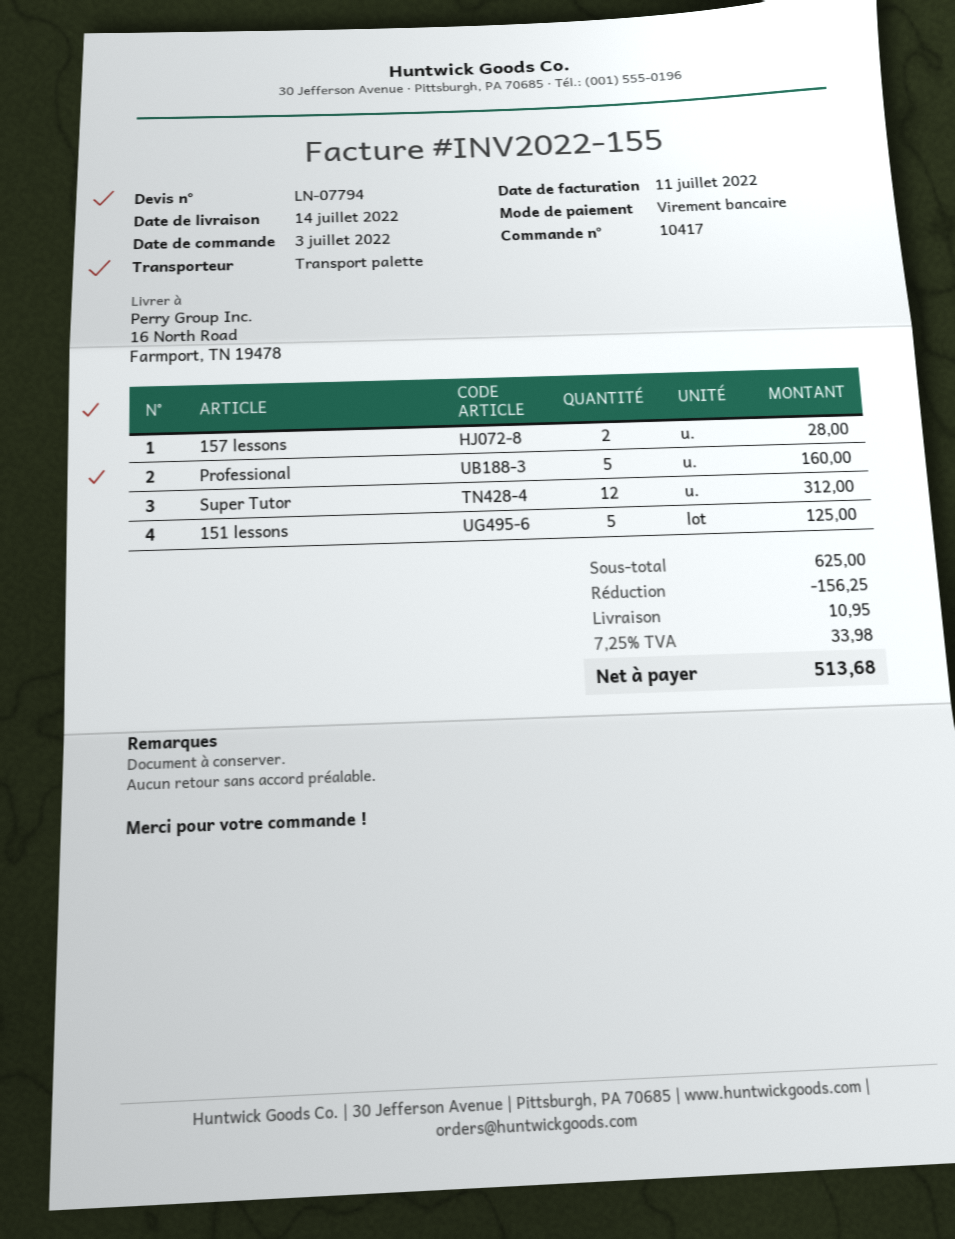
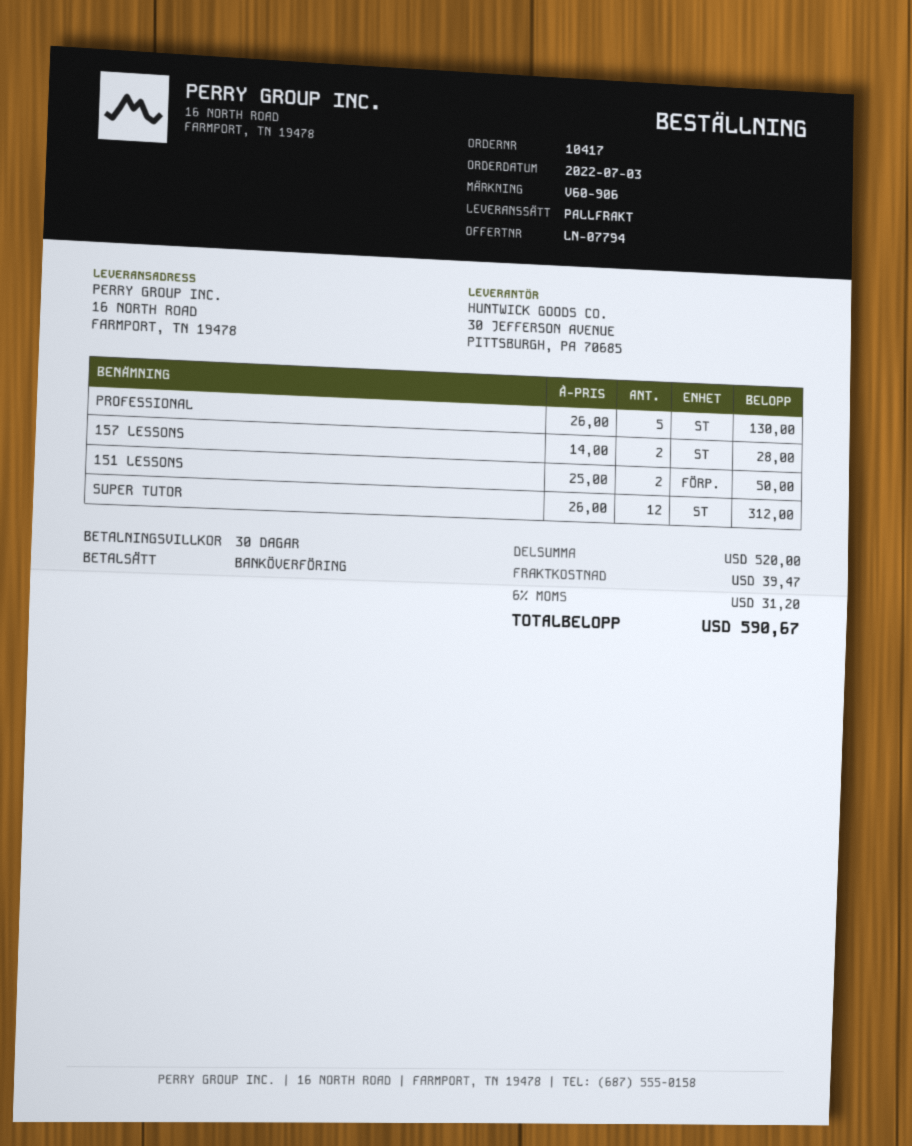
Professional: 5 for 160.00 -> 5 for 130.00
151 lessons: 5 for 125.00 -> 2 for 50.00
subtotal: 625.00 -> 520.00
discount: 156.25 -> none
shipping: 10.95 -> 39.47
tax: 7.25% = 33.98 -> 6% = 31.20
total: 513.68 -> 590.67

